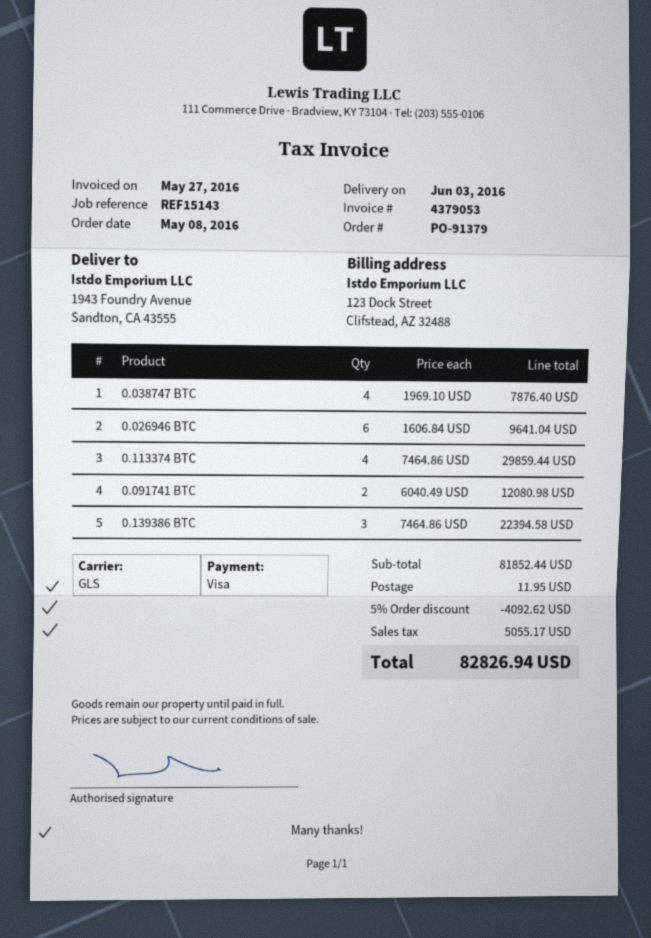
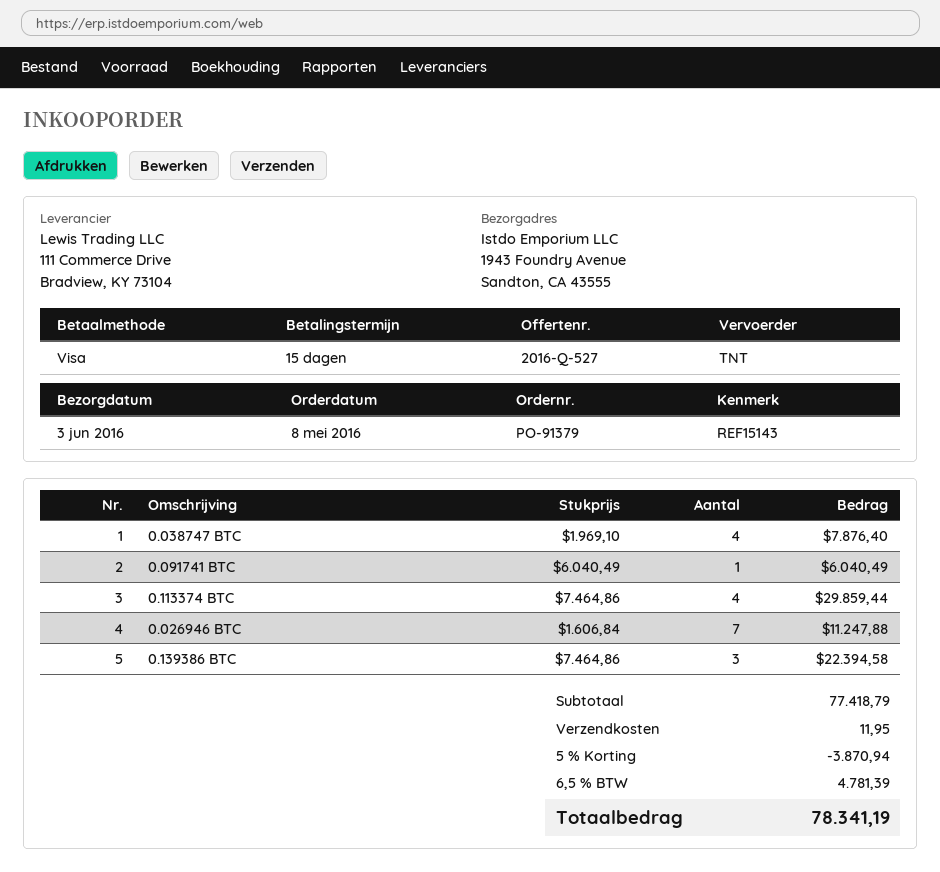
shipping method: GLS -> TNT
0.026946 BTC: 6 x 1606.84 = 9641.04 -> 7 x 1606.84 = 11247.88
0.091741 BTC: 2 x 6040.49 = 12080.98 -> 1 x 6040.49 = 6040.49
subtotal: 81852.44 -> 77418.79
discount: 5% = 4092.62 -> 5% = 3870.94
tax: 5055.17 -> 4781.39
total: 82826.94 -> 78341.19

